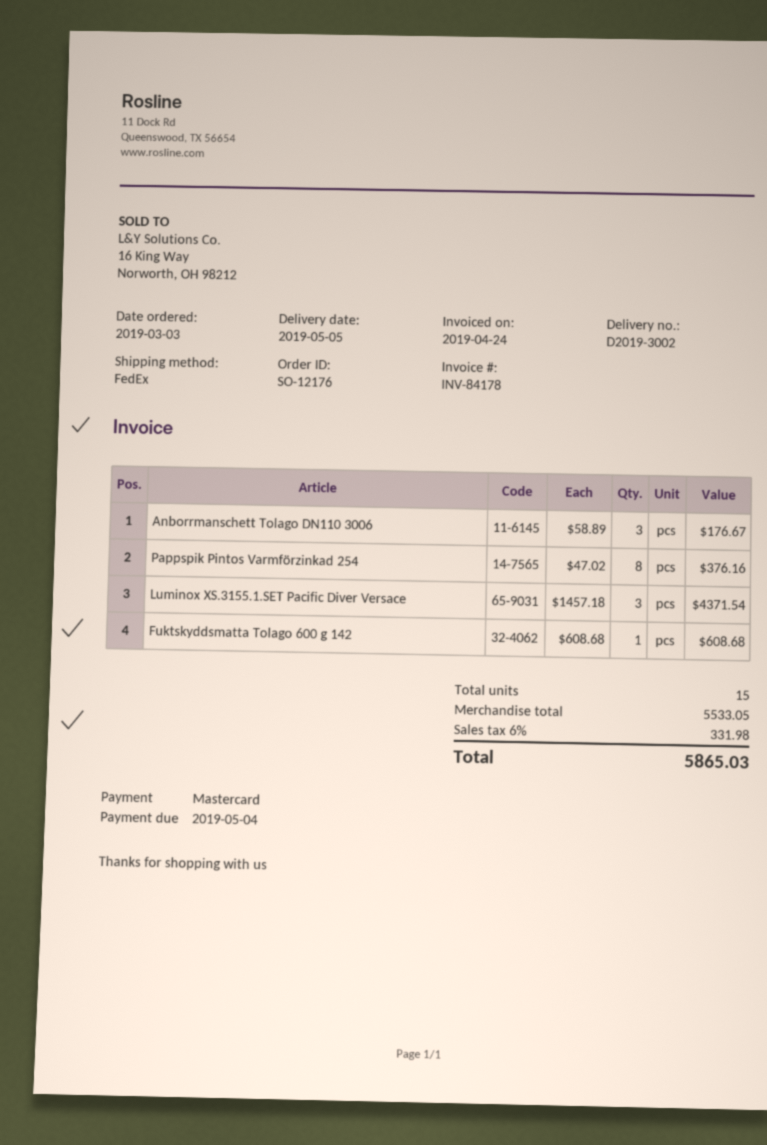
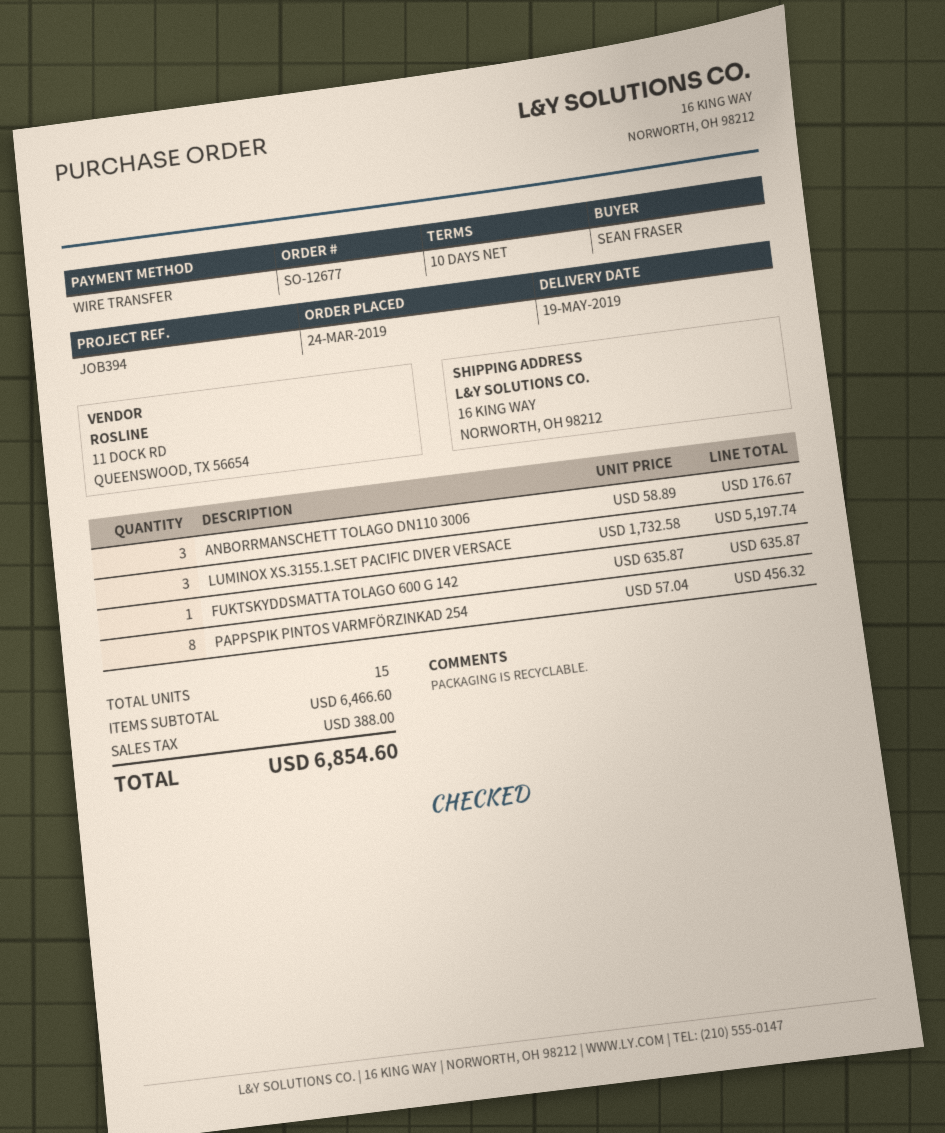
order number: SO-12176 -> SO-12677
order date: 2019-03-03 -> 2019-03-24
delivery date: 2019-05-05 -> 2019-05-19
payment method: Mastercard -> bank transfer
Pappspik Pintos Varmförzinkad 254: 8 x 47.02 = 376.16 -> 8 x 57.04 = 456.32
Luminox XS.3155.1.SET Pacific Diver Versace: 3 x 1457.18 = 4371.54 -> 3 x 1732.58 = 5197.74
Fuktskyddsmatta Tolago 600 g 142: 1 x 608.68 = 608.68 -> 1 x 635.87 = 635.87
subtotal: 5533.05 -> 6466.60
tax: 331.98 -> 388.00
total: 5865.03 -> 6854.60

